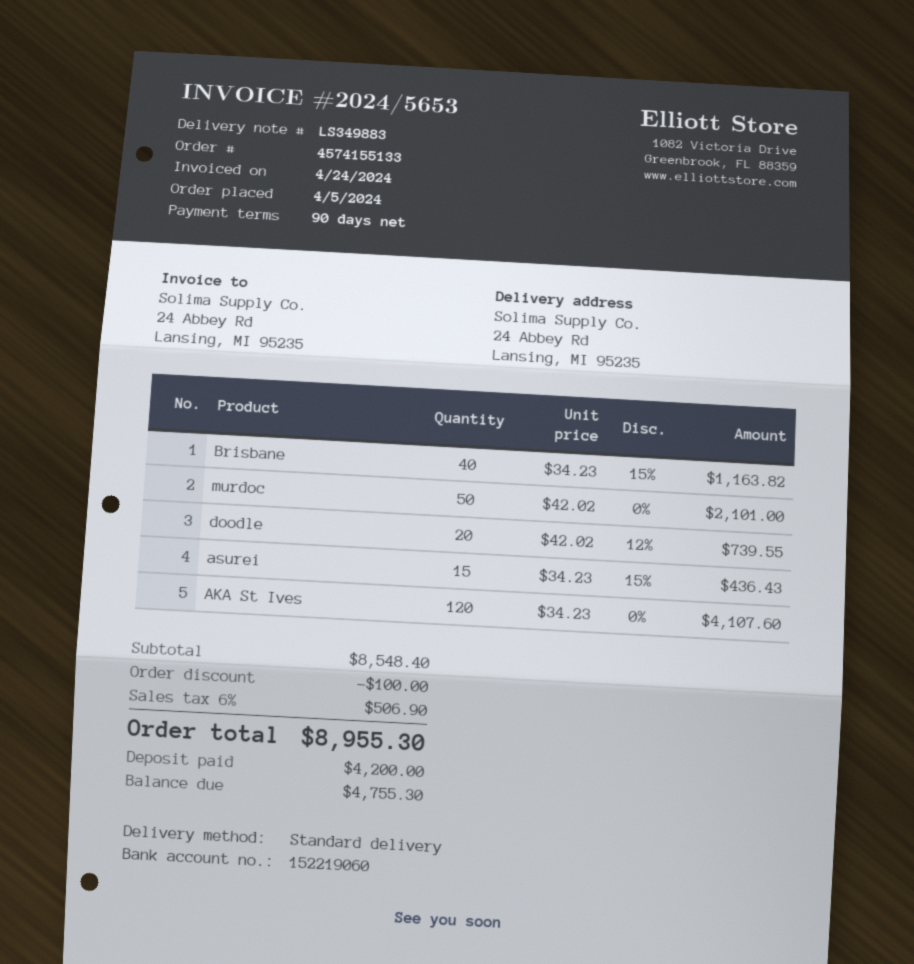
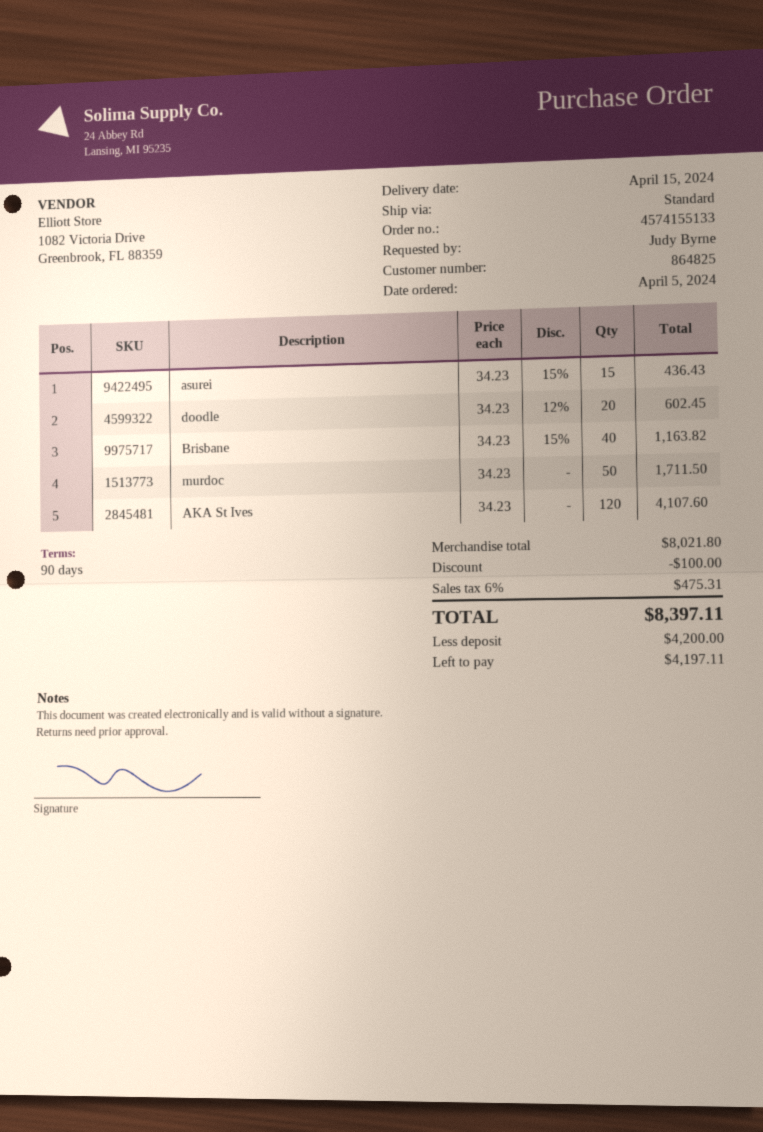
murdoc: 50 x 42.02 = 2101.00 -> 50 x 34.23 = 1711.50
doodle: 20 x 42.02 - 12% = 739.55 -> 20 x 34.23 - 12% = 602.45
subtotal: 8548.40 -> 8021.80
tax: 6% = 506.90 -> 6% = 475.31
total: 8955.30 -> 8397.11
balance: 4755.30 -> 4197.11

